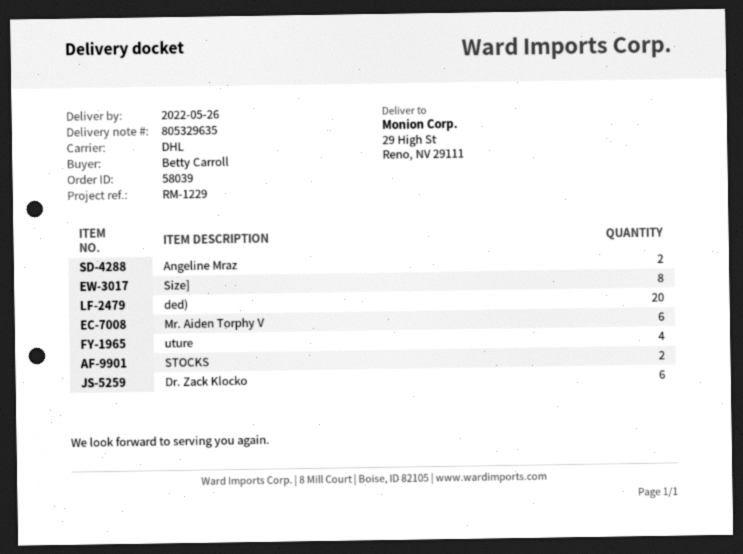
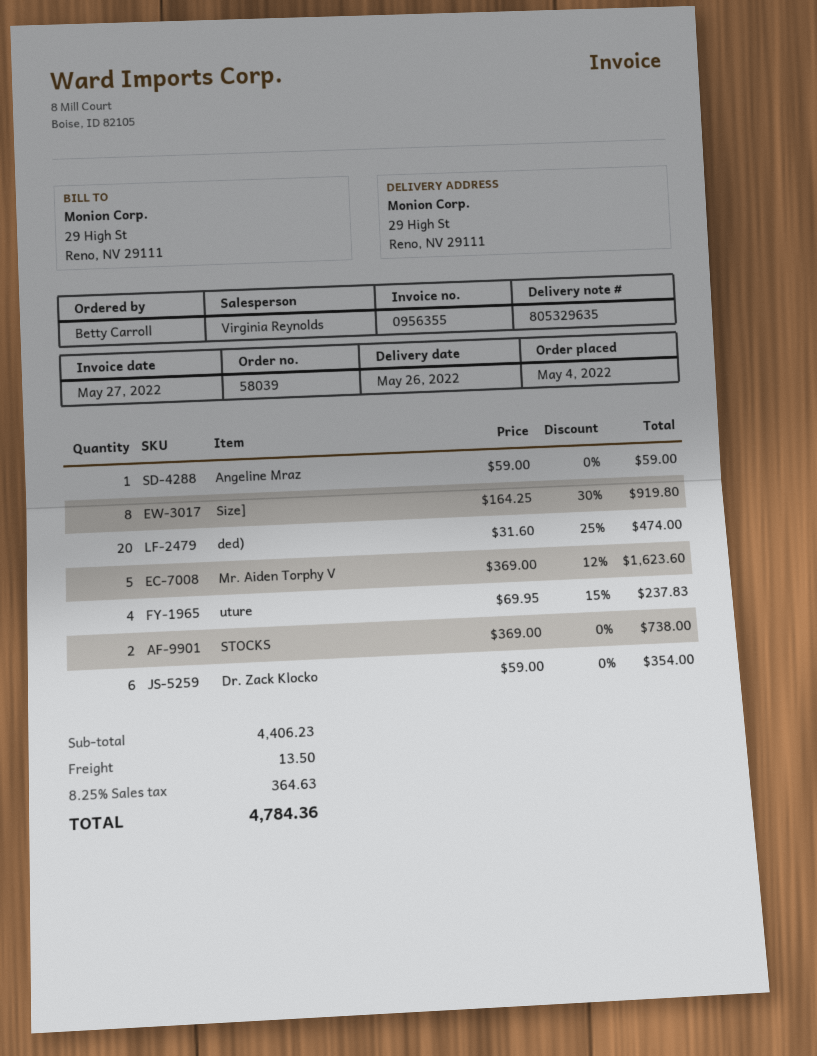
Angeline Mraz: 2 -> 1
Mr. Aiden Torphy V: 6 -> 5

